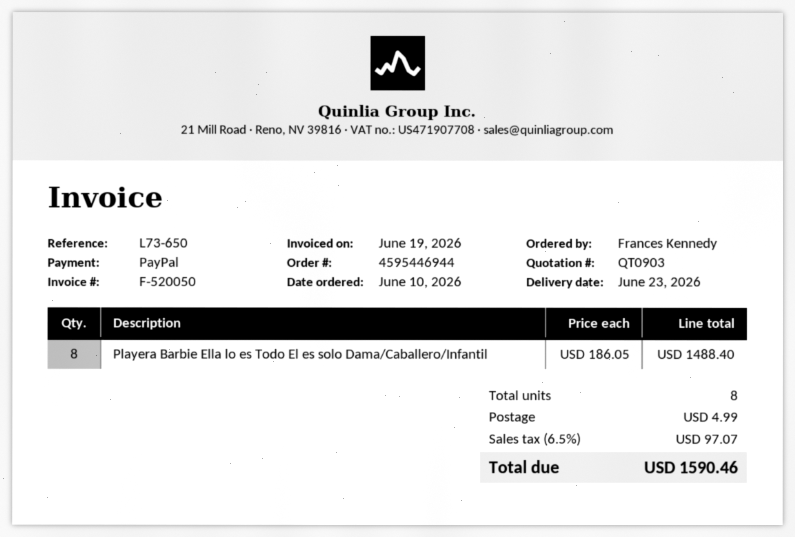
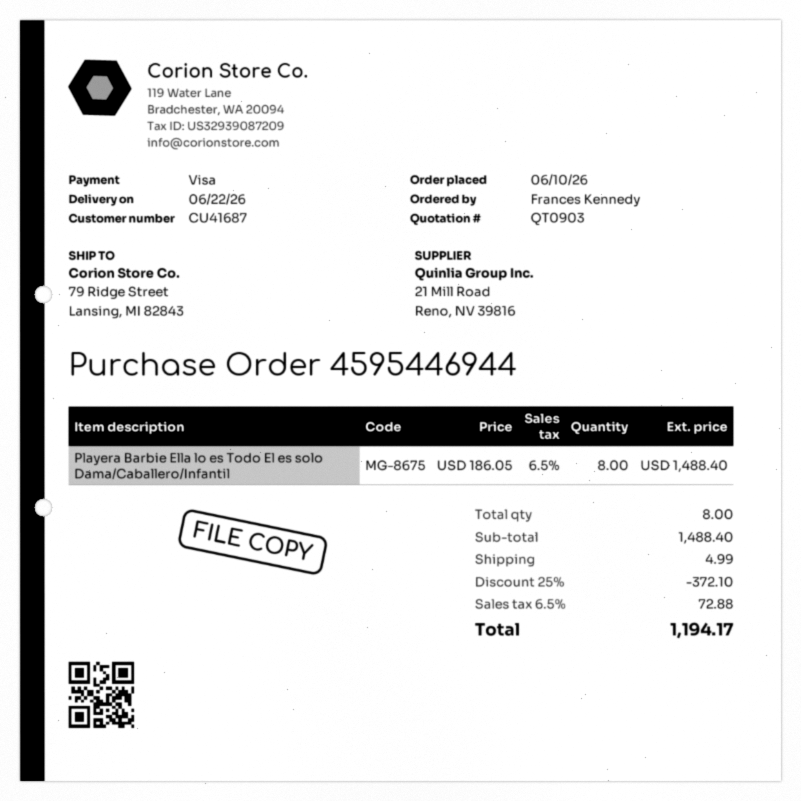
delivery date: 2026-06-23 -> 2026-06-22
payment method: PayPal -> Visa
discount: none -> 25% = 372.10
tax: 6.5% = 97.07 -> 6.5% = 72.88
total: 1590.46 -> 1194.17

